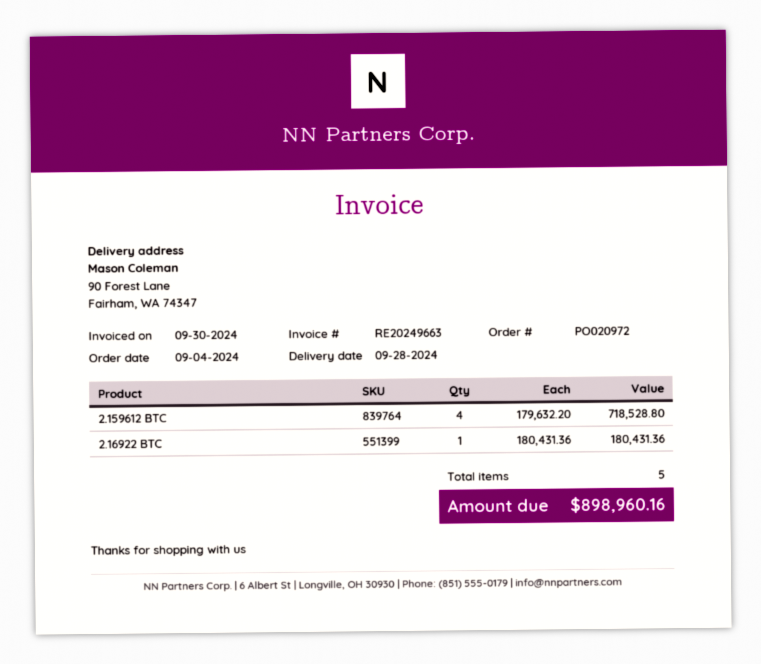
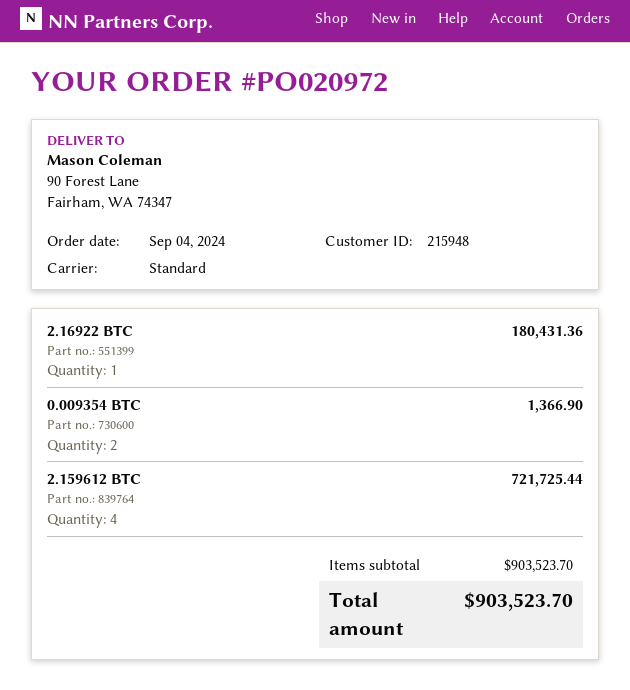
2.159612 BTC: 4 for 718528.80 -> 4 for 721725.44
0.009354 BTC: none -> 2 for 1366.90
total: 898960.16 -> 903523.70

